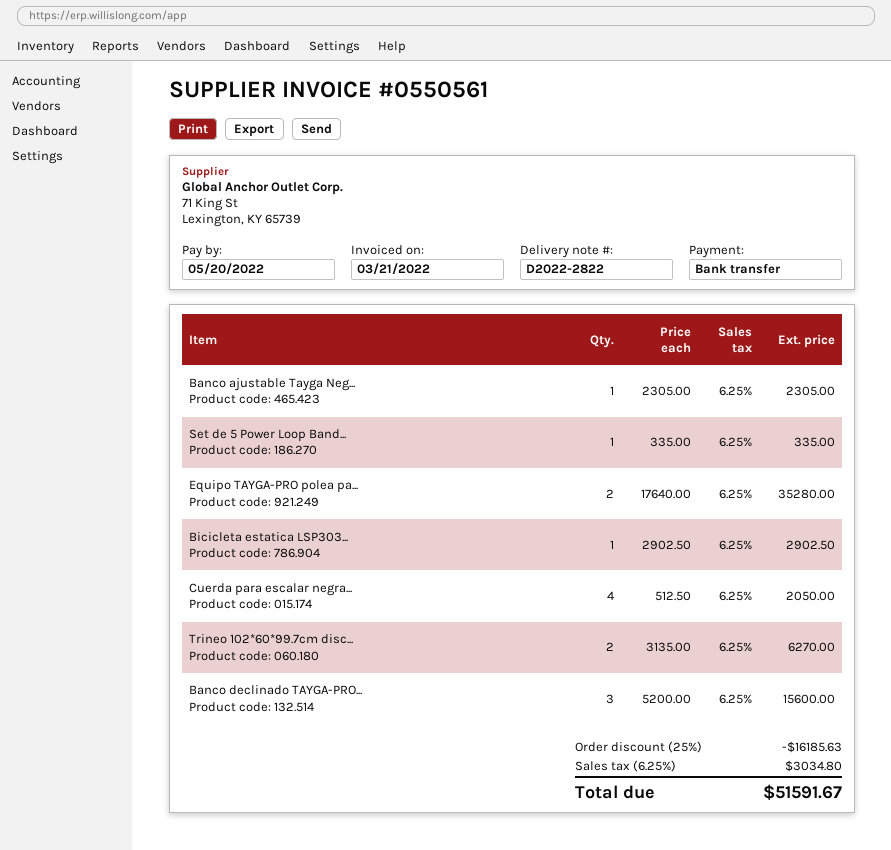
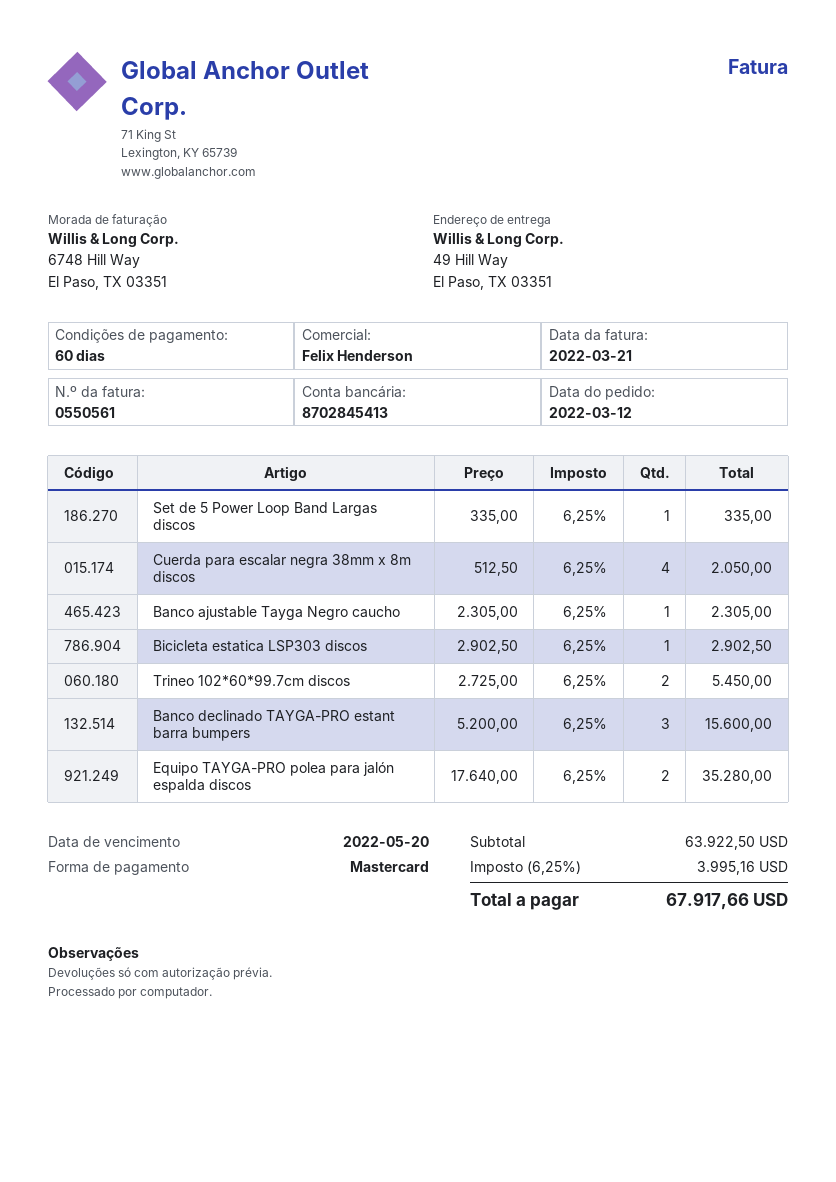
payment method: bank transfer -> Mastercard
Trineo 102*60*99.7cm disc...: 2 x 3135.00 = 6270.00 -> 2 x 2725.00 = 5450.00
discount: 25% = 16185.63 -> none
tax: 6.25% = 3034.80 -> 6.25% = 3995.16
total: 51591.67 -> 67917.66

